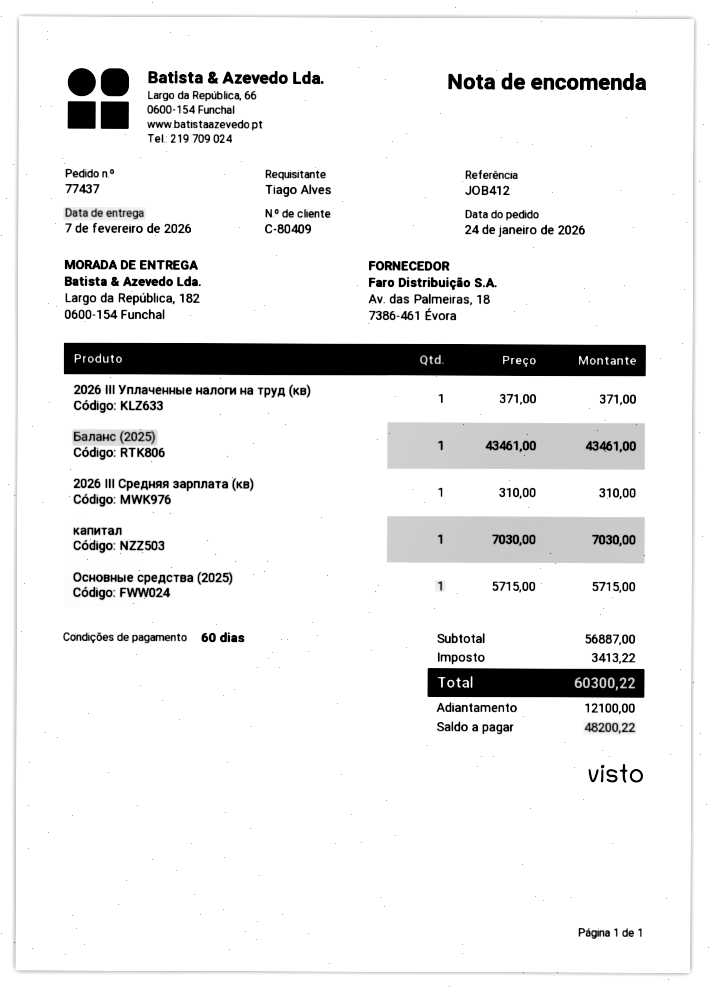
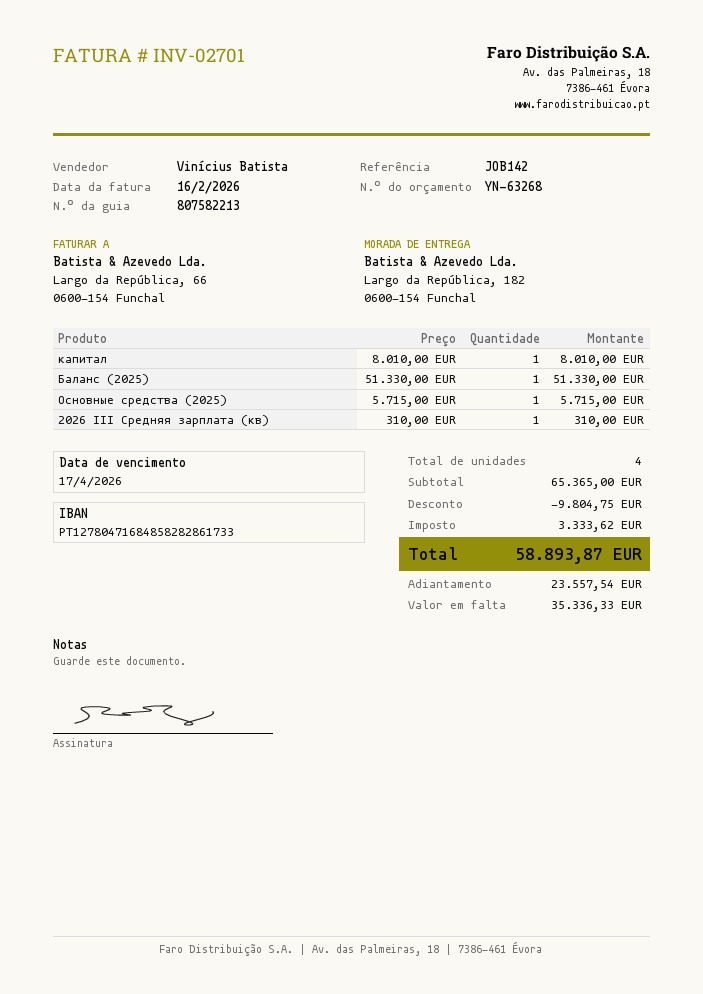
reference: JOB412 -> JOB142
2026 III Уплаченные налоги на труд (кв): 1 x 371.00 = 371.00 -> none
Баланс (2025): 1 x 43461.00 = 43461.00 -> 1 x 51330.00 = 51330.00
капитал: 1 x 7030.00 = 7030.00 -> 1 x 8010.00 = 8010.00
subtotal: 56887.00 -> 65365.00
discount: none -> 9804.75
tax: 3413.22 -> 3333.62
total: 60300.22 -> 58893.87
deposit: 12100.00 -> 23557.54
balance: 48200.22 -> 35336.33

